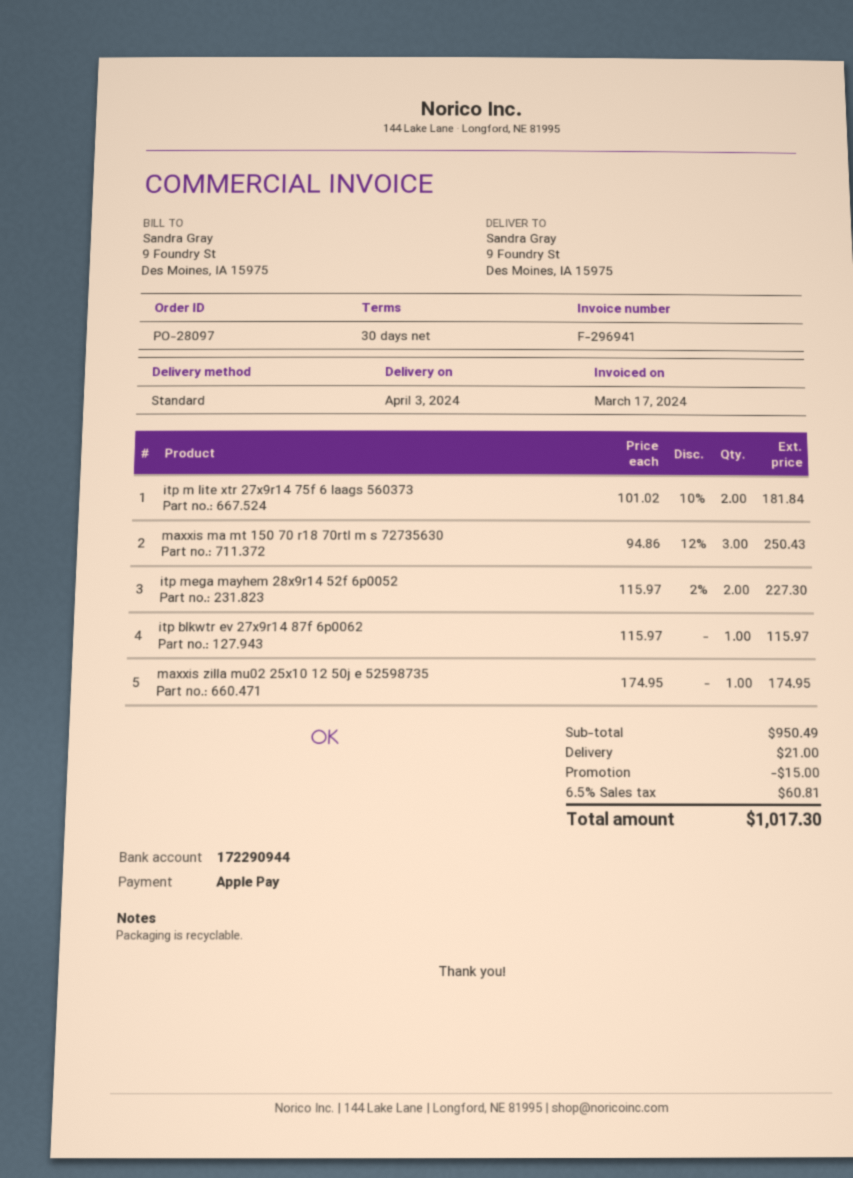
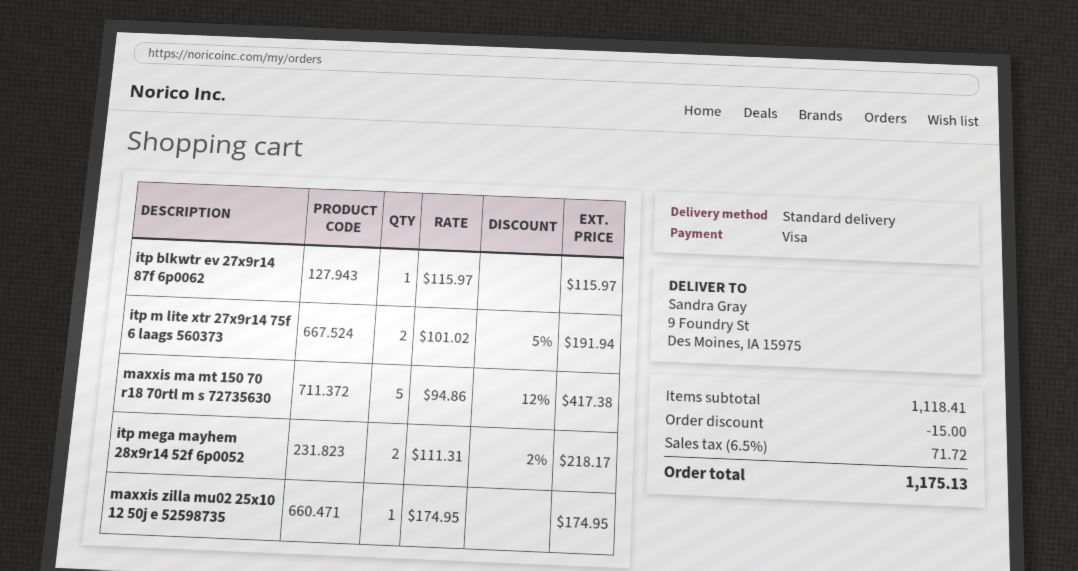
payment method: Apple Pay -> Visa
itp m lite xtr 27x9r14 75f 6 laags 560373: 2 x 101.02 - 10% = 181.84 -> 2 x 101.02 - 5% = 191.94
maxxis ma mt 150 70 r18 70rtl m s 72735630: 3 x 94.86 - 12% = 250.43 -> 5 x 94.86 - 12% = 417.38
itp mega mayhem 28x9r14 52f 6p0052: 2 x 115.97 - 2% = 227.30 -> 2 x 111.31 - 2% = 218.17
subtotal: 950.49 -> 1118.41
shipping: 21.00 -> none
tax: 6.5% = 60.81 -> 6.5% = 71.72
total: 1017.30 -> 1175.13

